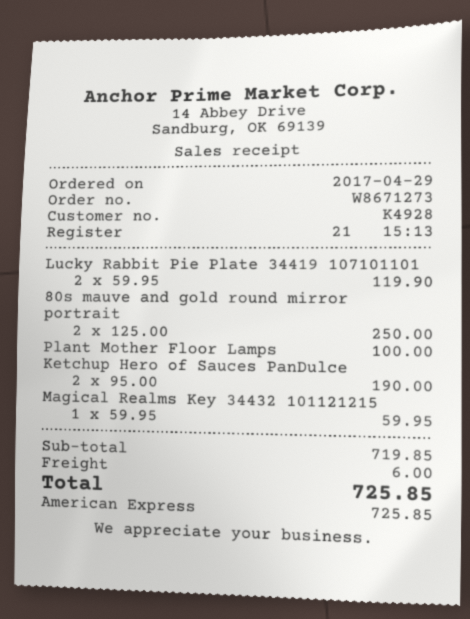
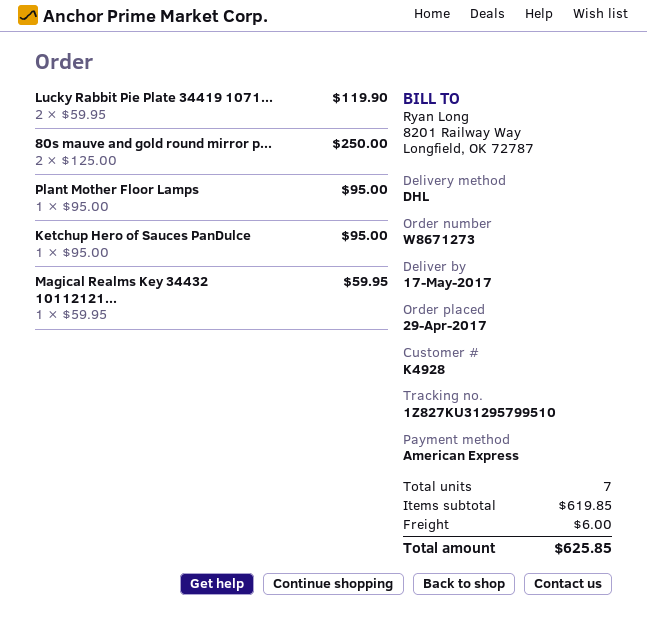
Plant Mother Floor Lamps: 1 x 100.00 = 100.00 -> 1 x 95.00 = 95.00
Ketchup Hero of Sauces PanDulce: 2 x 95.00 = 190.00 -> 1 x 95.00 = 95.00
subtotal: 719.85 -> 619.85
total: 725.85 -> 625.85

